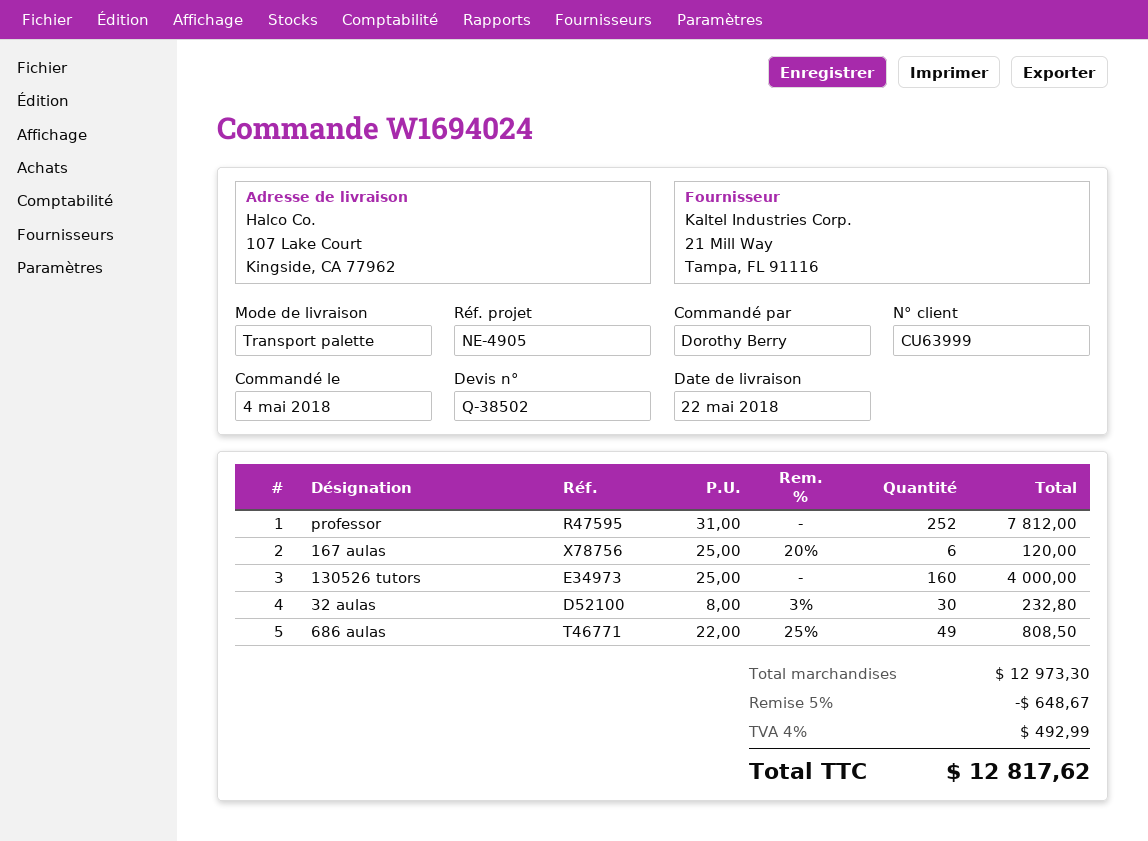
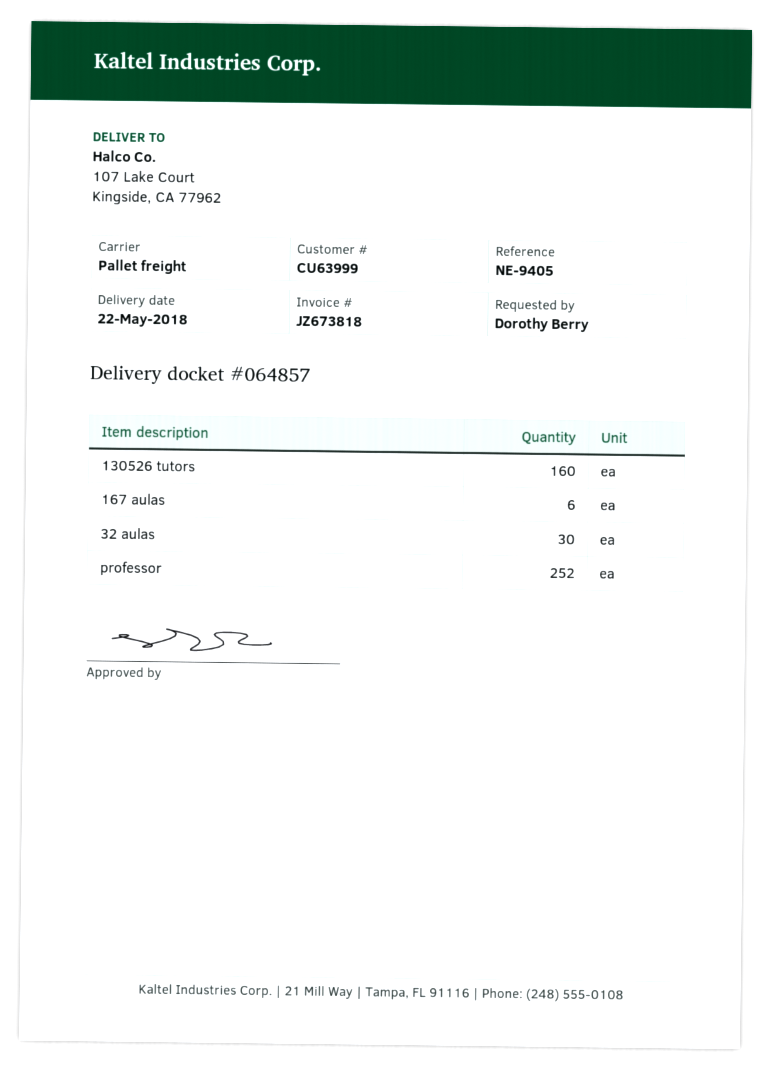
reference: NE-4905 -> NE-9405
686 aulas: 49 -> none

